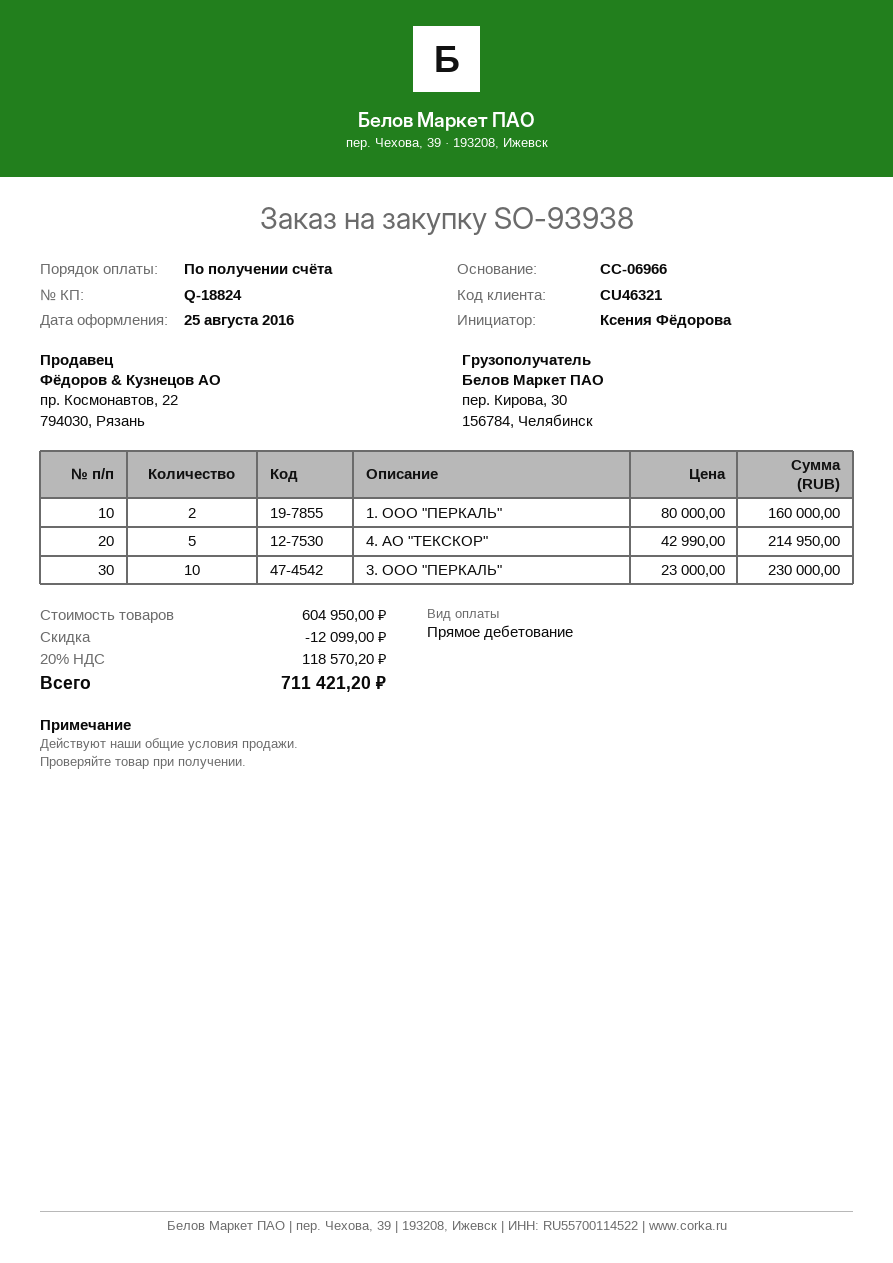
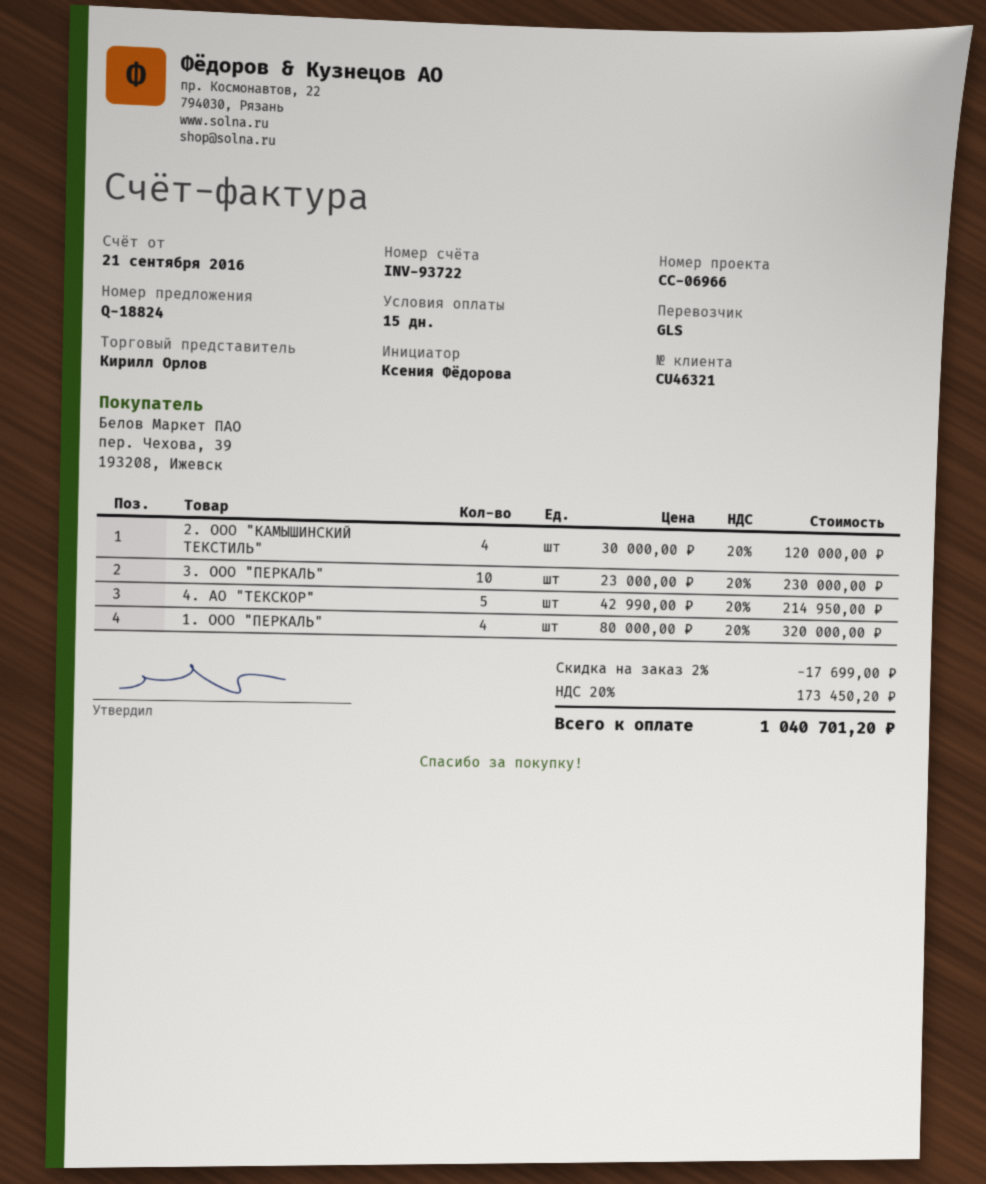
payment terms: on receipt -> 15 days
1. ООО "ПЕРКАЛЬ": 2 x 80000.00 = 160000.00 -> 4 x 80000.00 = 320000.00
2. ООО "КАМЫШИНСКИЙ ТЕКСТИЛЬ": none -> 4 x 30000.00 = 120000.00
discount: 12099.00 -> 17699.00
tax: 20% = 118570.20 -> 20% = 173450.20
total: 711421.20 -> 1040701.20

